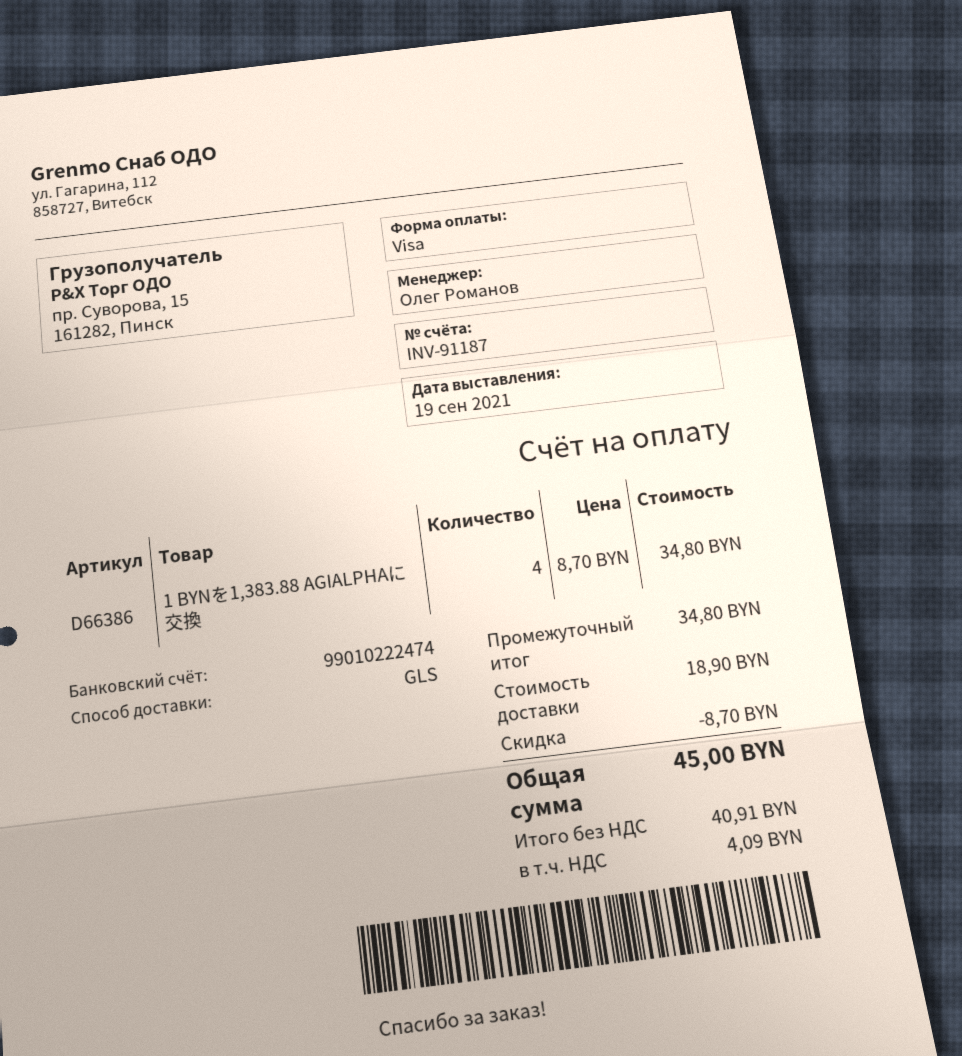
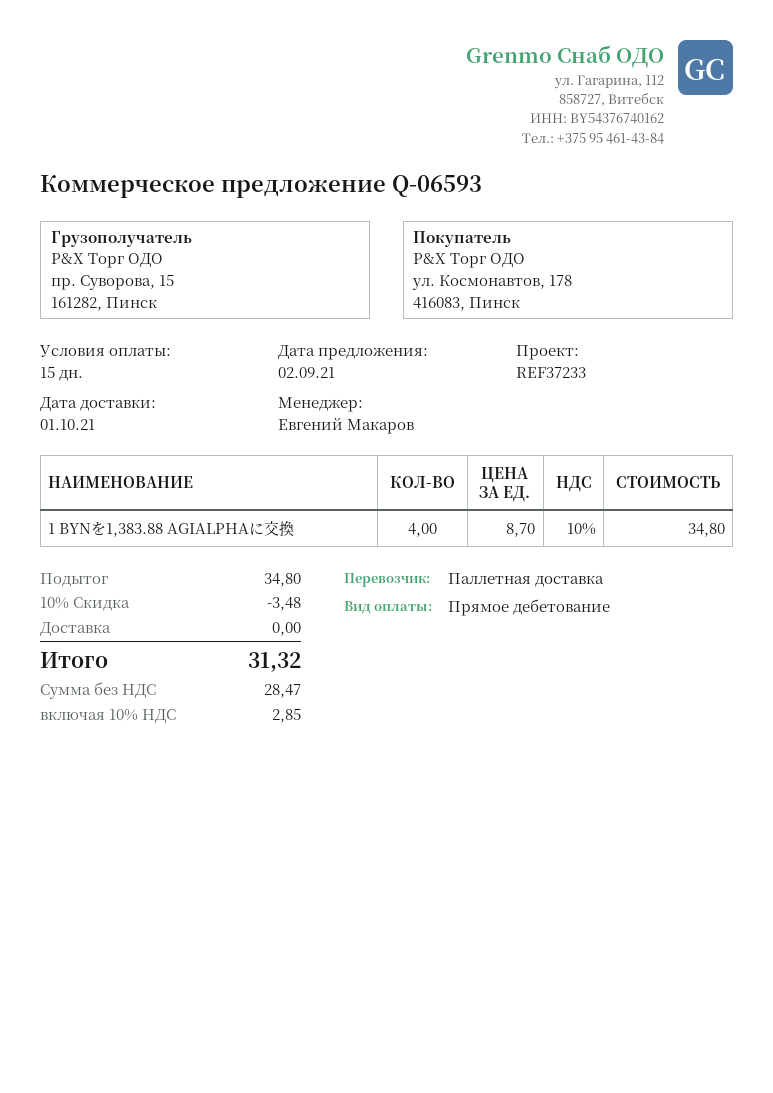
sales rep: Олег Романов -> Евгений Макаров
payment method: Visa -> direct debit
shipping method: GLS -> pallet freight
discount: 8.70 -> 3.48
shipping: 18.90 -> 0.00
net: 40.91 -> 28.47
tax: 4.09 -> 2.85
total: 45.00 -> 31.32

